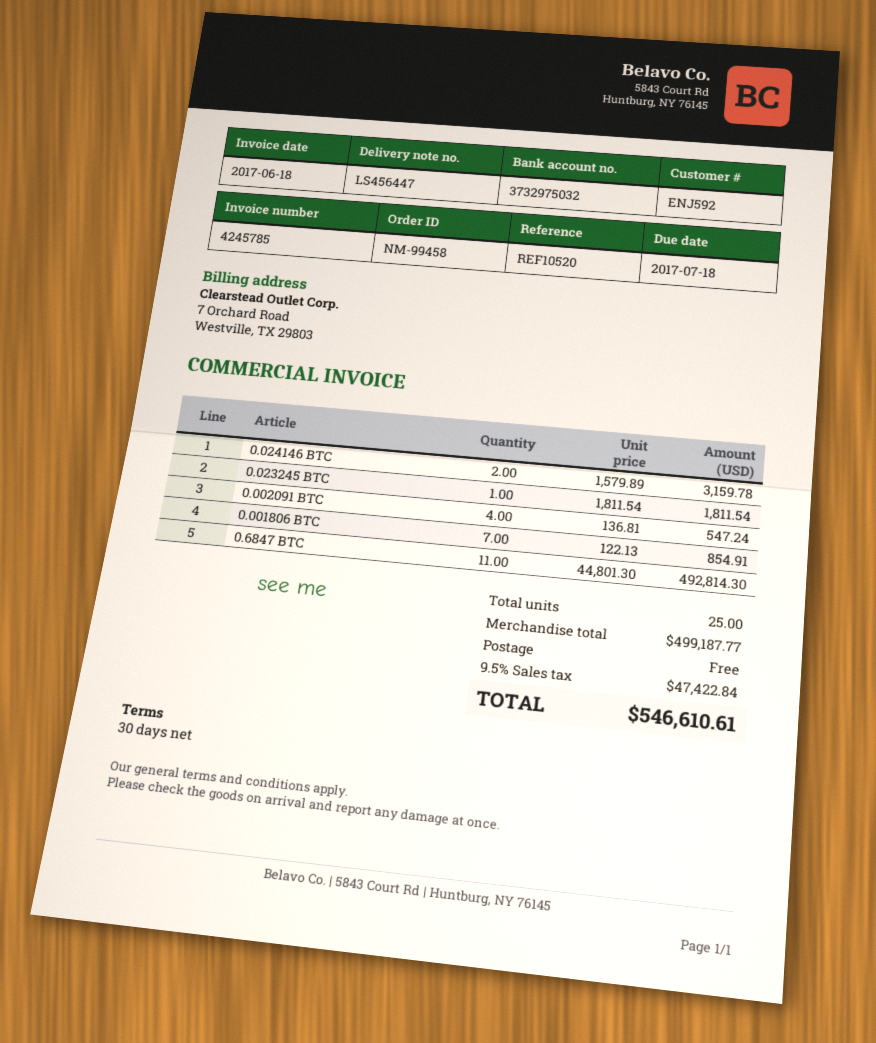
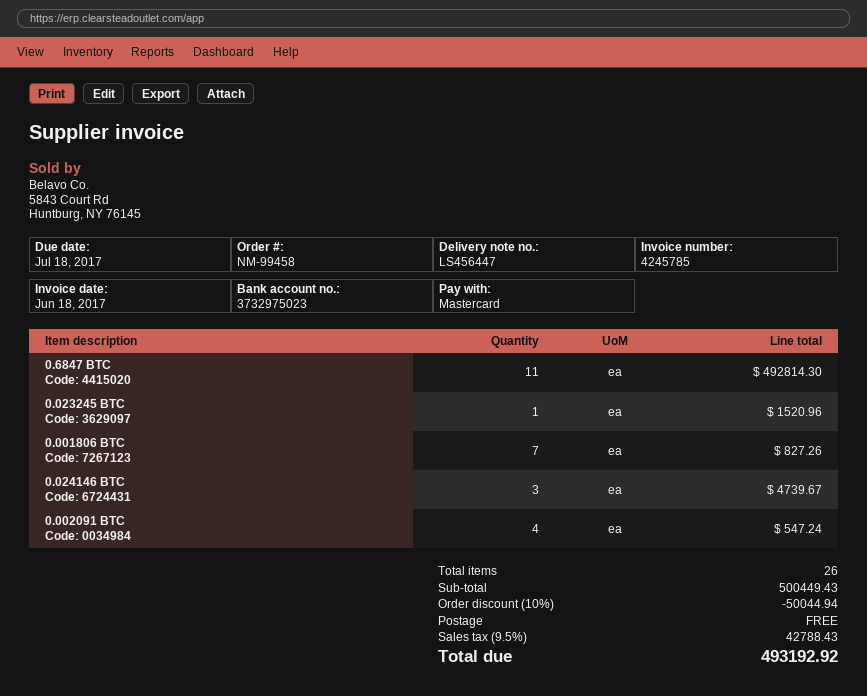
bank account: 3732975032 -> 3732975023
0.024146 BTC: 2 for 3159.78 -> 3 for 4739.67
0.023245 BTC: 1 for 1811.54 -> 1 for 1520.96
0.001806 BTC: 7 for 854.91 -> 7 for 827.26
total quantity: 25 -> 26
subtotal: 499187.77 -> 500449.43
discount: none -> 10% = 50044.94
tax: 9.5% = 47422.84 -> 9.5% = 42788.43
total: 546610.61 -> 493192.92

